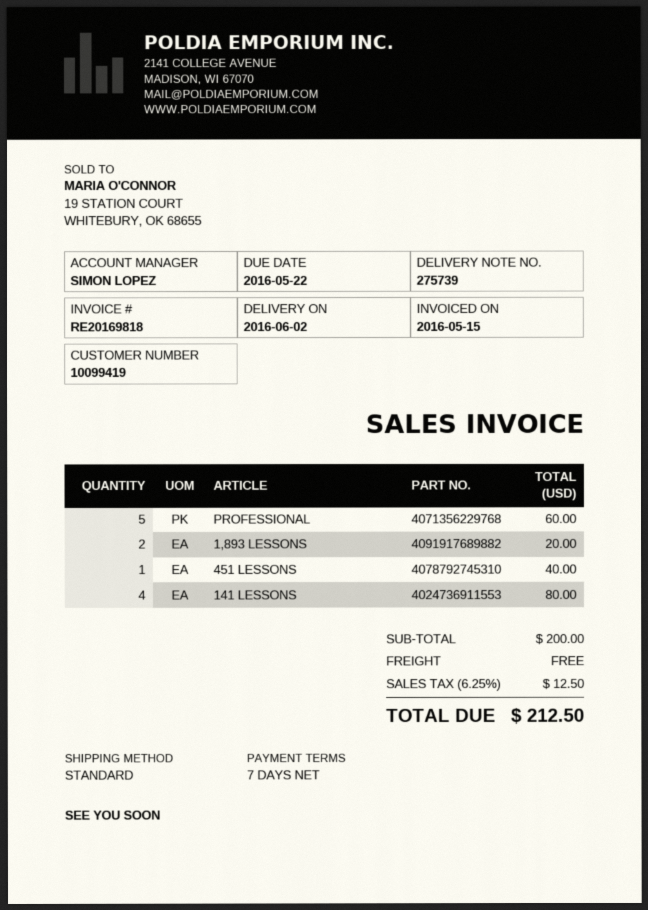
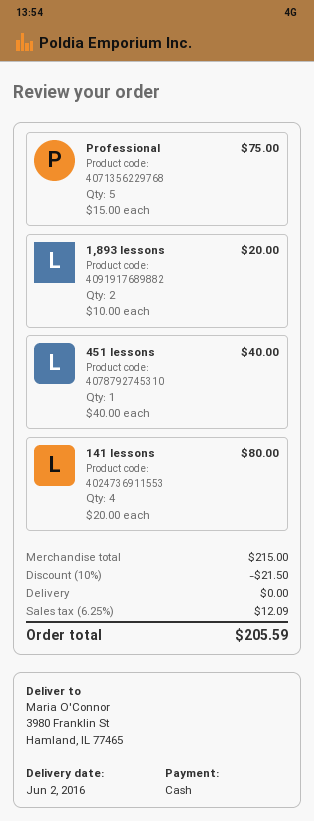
PROFESSIONAL: 5 for 60.00 -> 5 for 75.00
subtotal: 200.00 -> 215.00
discount: none -> 10% = 21.50
tax: 6.25% = 12.50 -> 6.25% = 12.09
total: 212.50 -> 205.59

